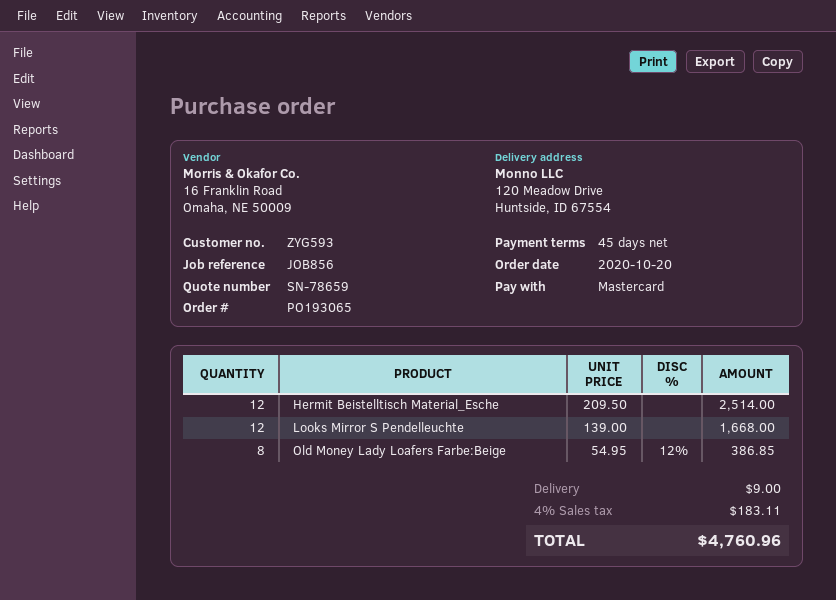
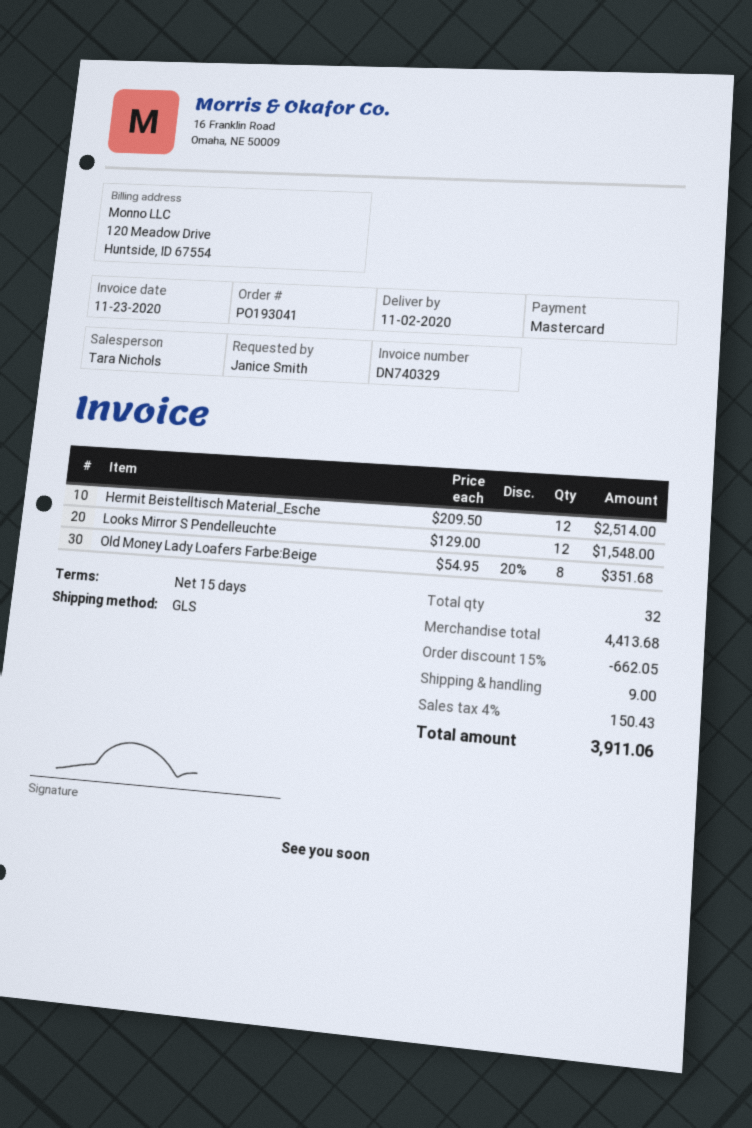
order number: PO193065 -> PO193041
payment terms: 45 days -> 15 days
Looks Mirror S Pendelleuchte: 12 x 139.00 = 1668.00 -> 12 x 129.00 = 1548.00
Old Money Lady Loafers Farbe:Beige: 8 x 54.95 - 12% = 386.85 -> 8 x 54.95 - 20% = 351.68
discount: none -> 15% = 662.05
tax: 4% = 183.11 -> 4% = 150.43
total: 4760.96 -> 3911.06

